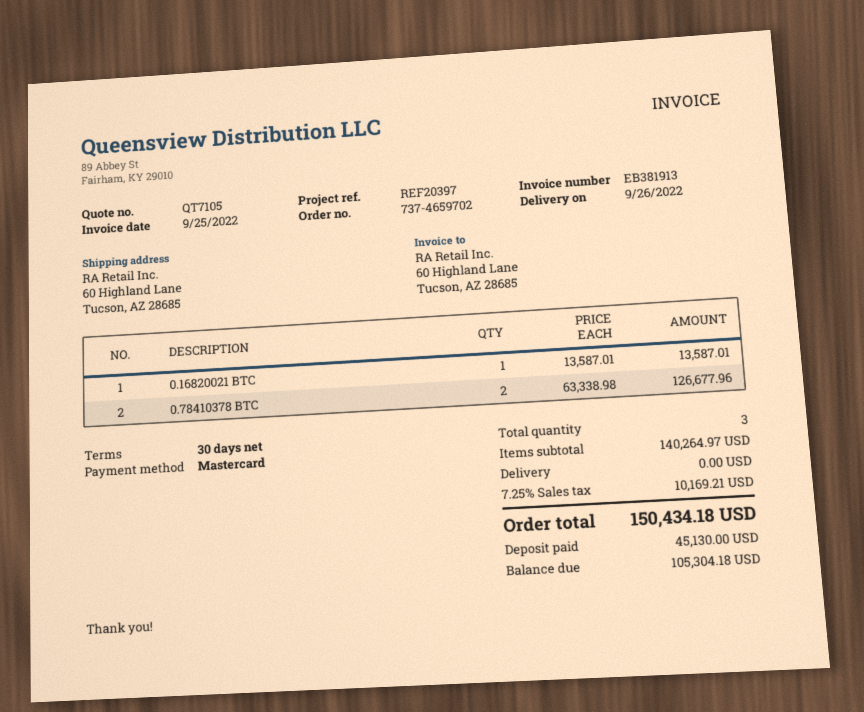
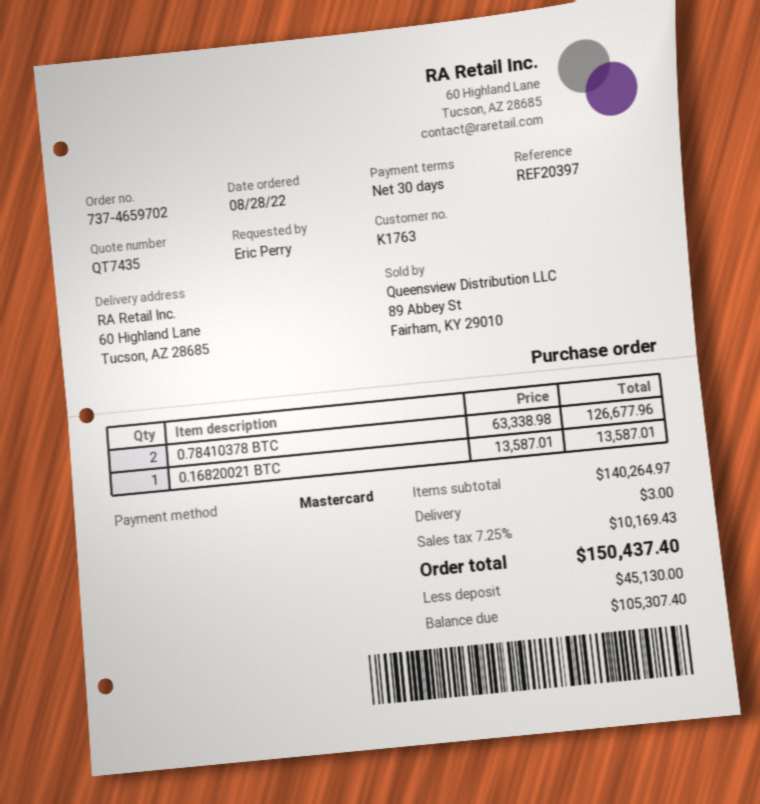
quote number: QT7105 -> QT7435
shipping: 0.00 -> 3.00
tax: 7.25% = 10169.21 -> 7.25% = 10169.43
total: 150434.18 -> 150437.40
balance: 105304.18 -> 105307.40

